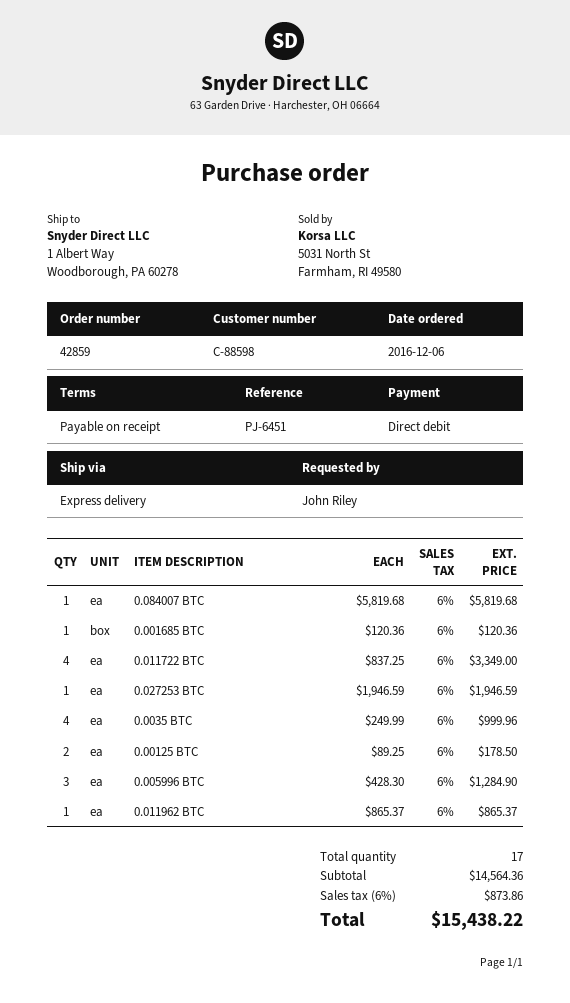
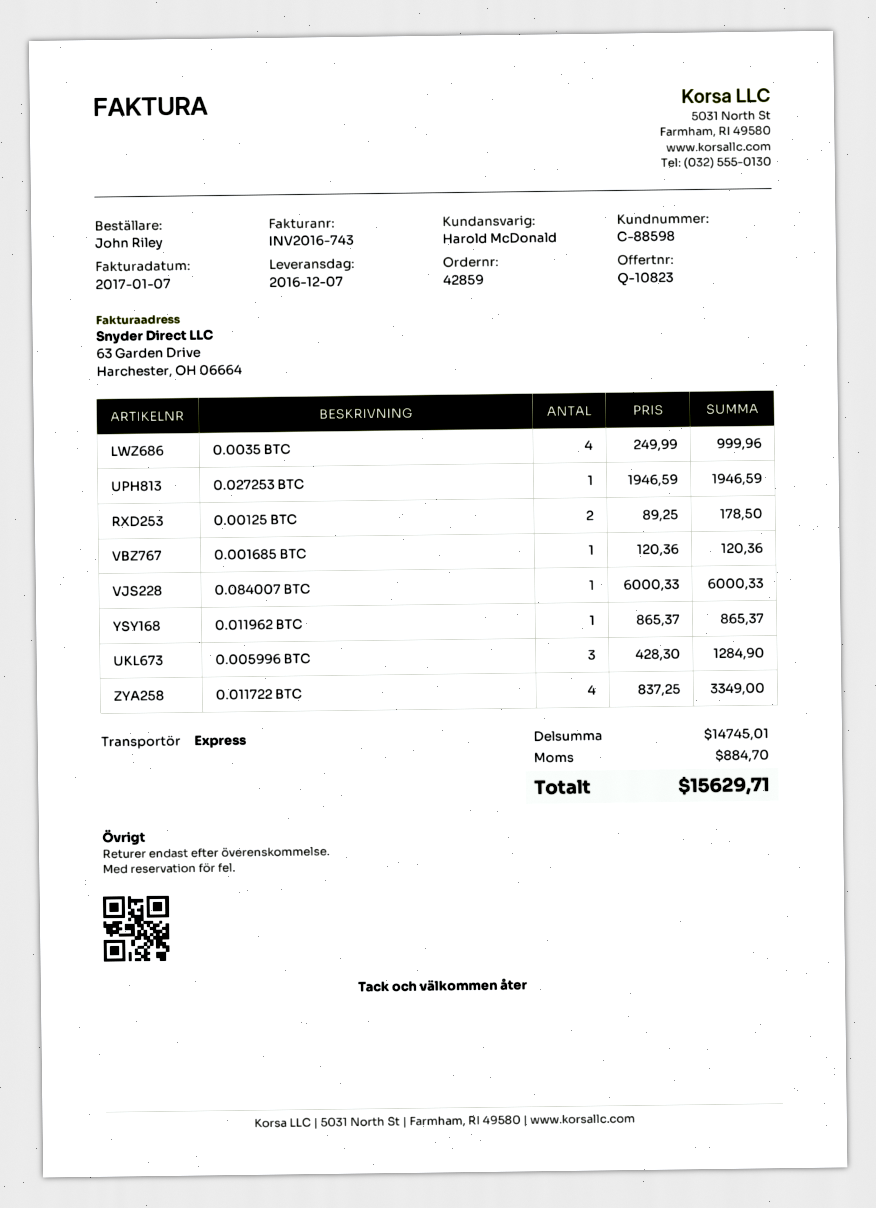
0.084007 BTC: 1 x 5819.68 = 5819.68 -> 1 x 6000.33 = 6000.33
subtotal: 14564.36 -> 14745.01
tax: 873.86 -> 884.70
total: 15438.22 -> 15629.71

